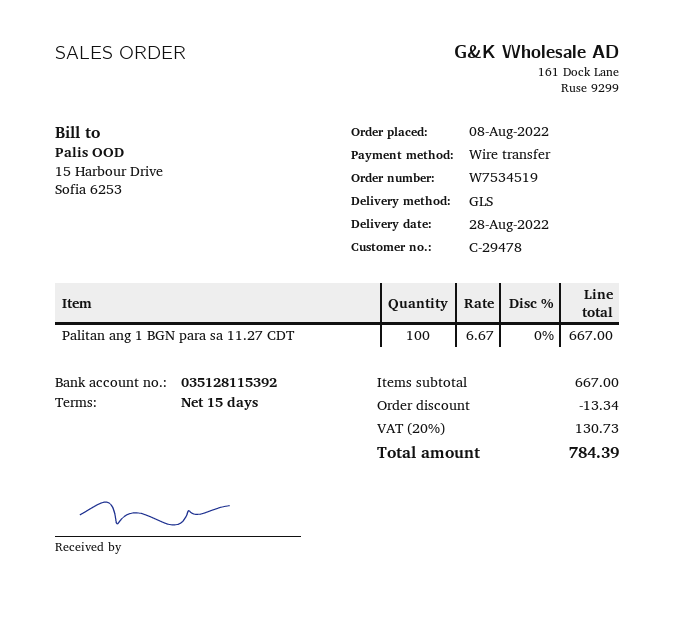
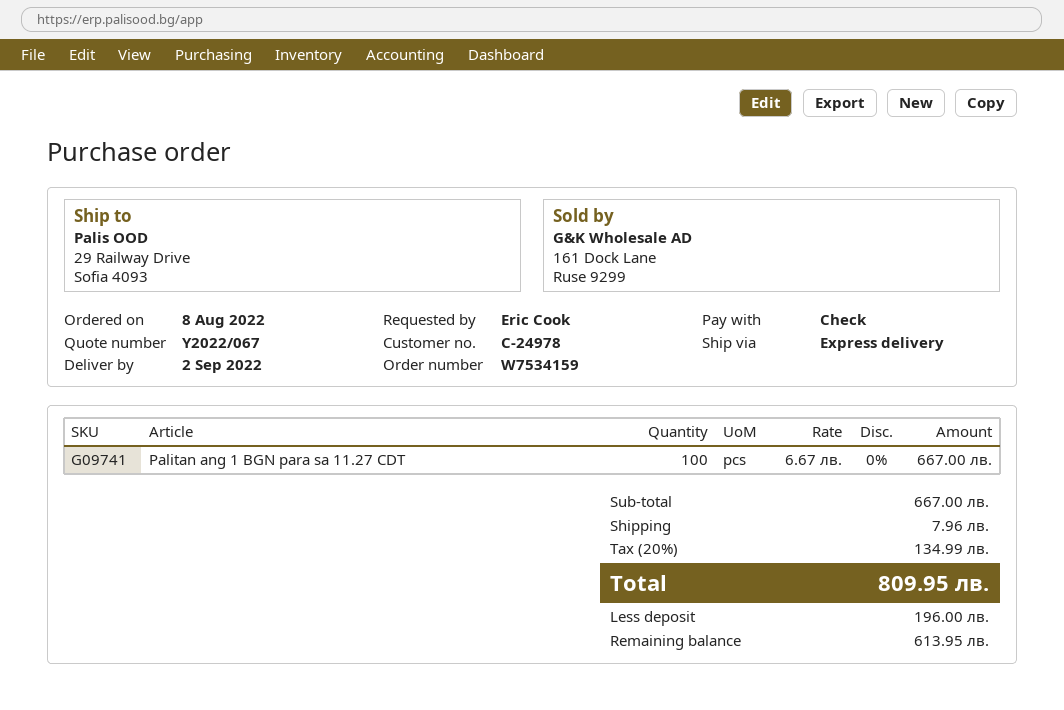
order number: W7534519 -> W7534159
delivery date: 2022-08-28 -> 2022-09-02
customer number: C-29478 -> C-24978
payment method: bank transfer -> cheque
shipping method: GLS -> express
discount: 13.34 -> none
shipping: none -> 7.96
tax: 20% = 130.73 -> 20% = 134.99
total: 784.39 -> 809.95

